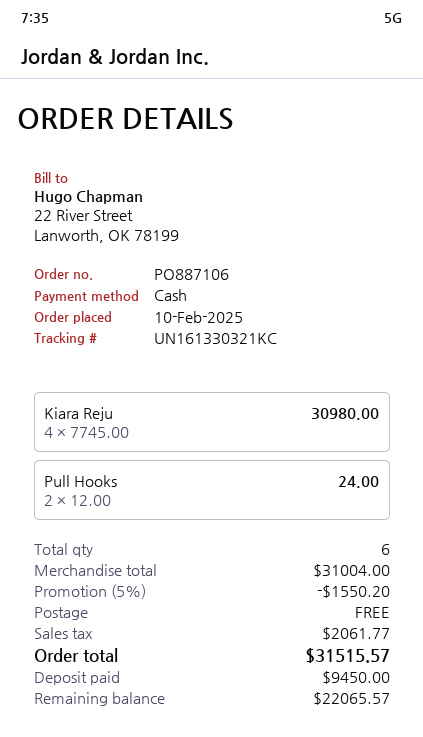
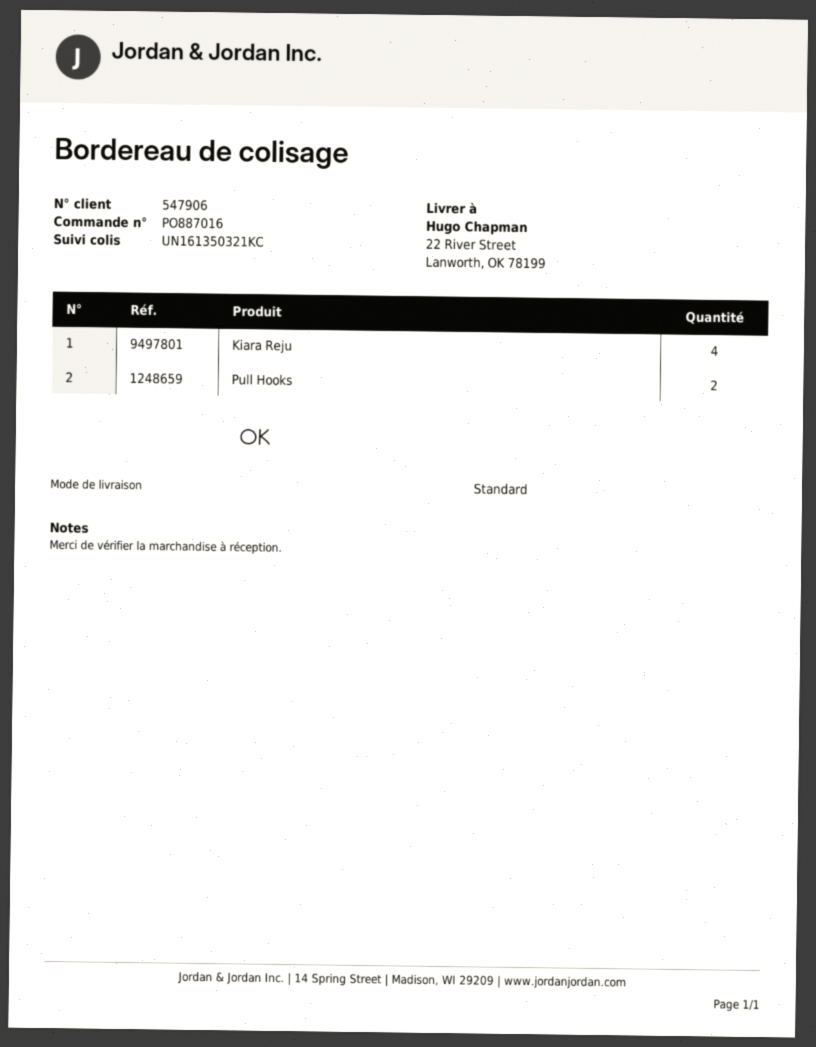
order number: PO887106 -> PO887016
tracking number: UN161330321KC -> UN161350321KC

